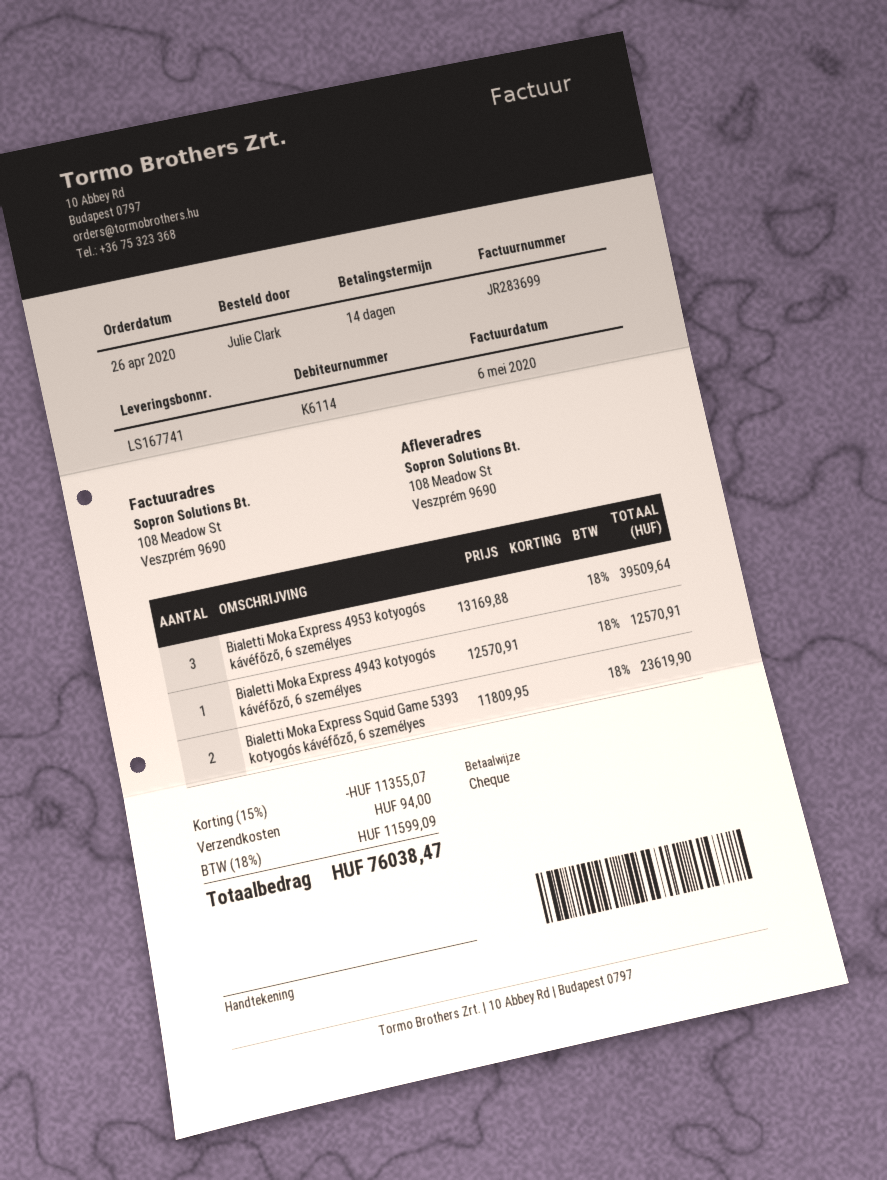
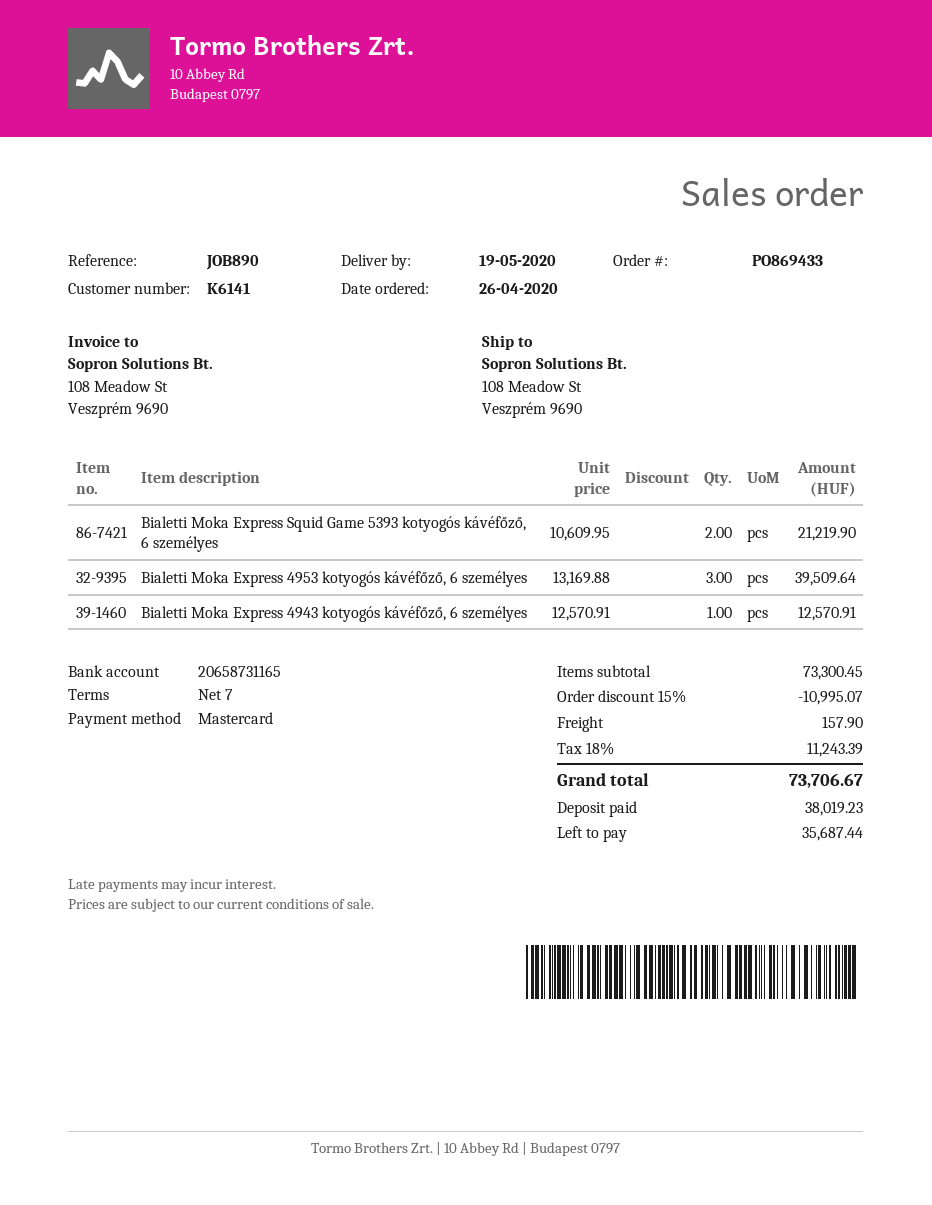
payment terms: 14 days -> 7 days
customer number: K6114 -> K6141
payment method: cheque -> Mastercard
Bialetti Moka Express Squid Game 5393 kotyogós kávéfőző, 6 személyes: 2 x 11809.95 = 23619.90 -> 2 x 10609.95 = 21219.90
discount: 15% = 11355.07 -> 15% = 10995.07
shipping: 94.00 -> 157.90
tax: 18% = 11599.09 -> 18% = 11243.39
total: 76038.47 -> 73706.67

